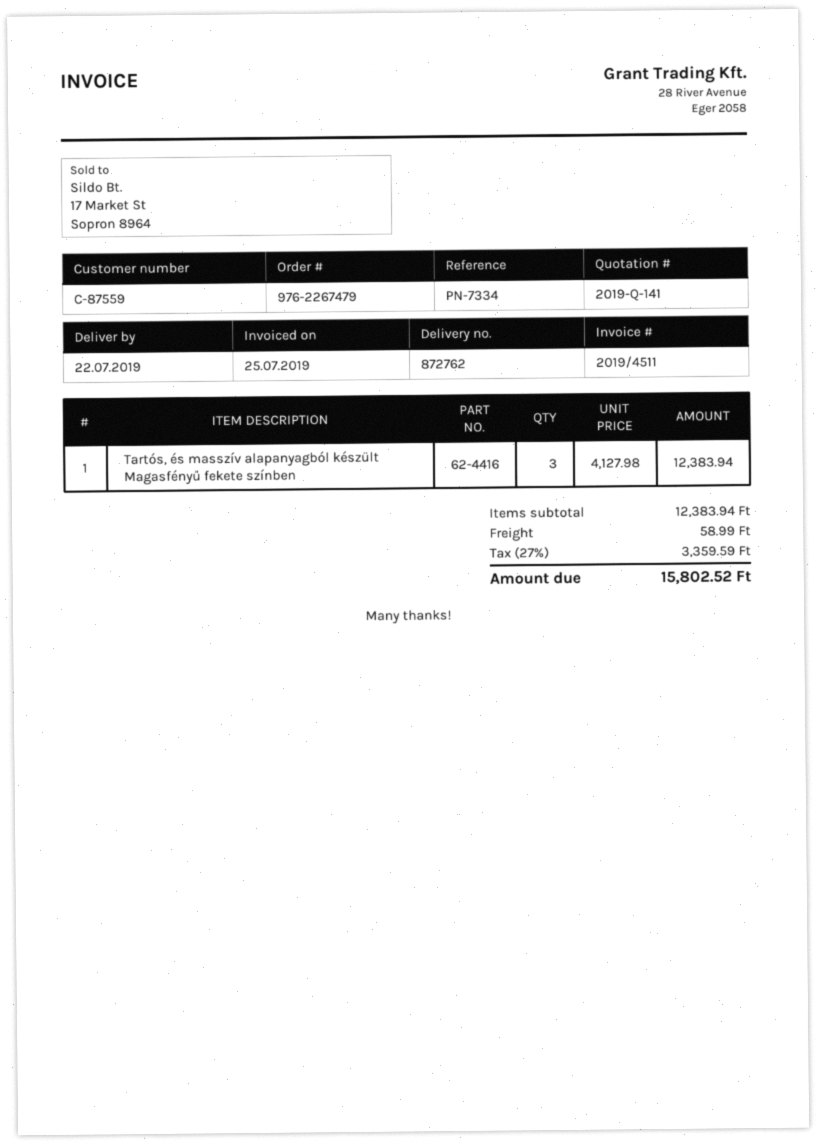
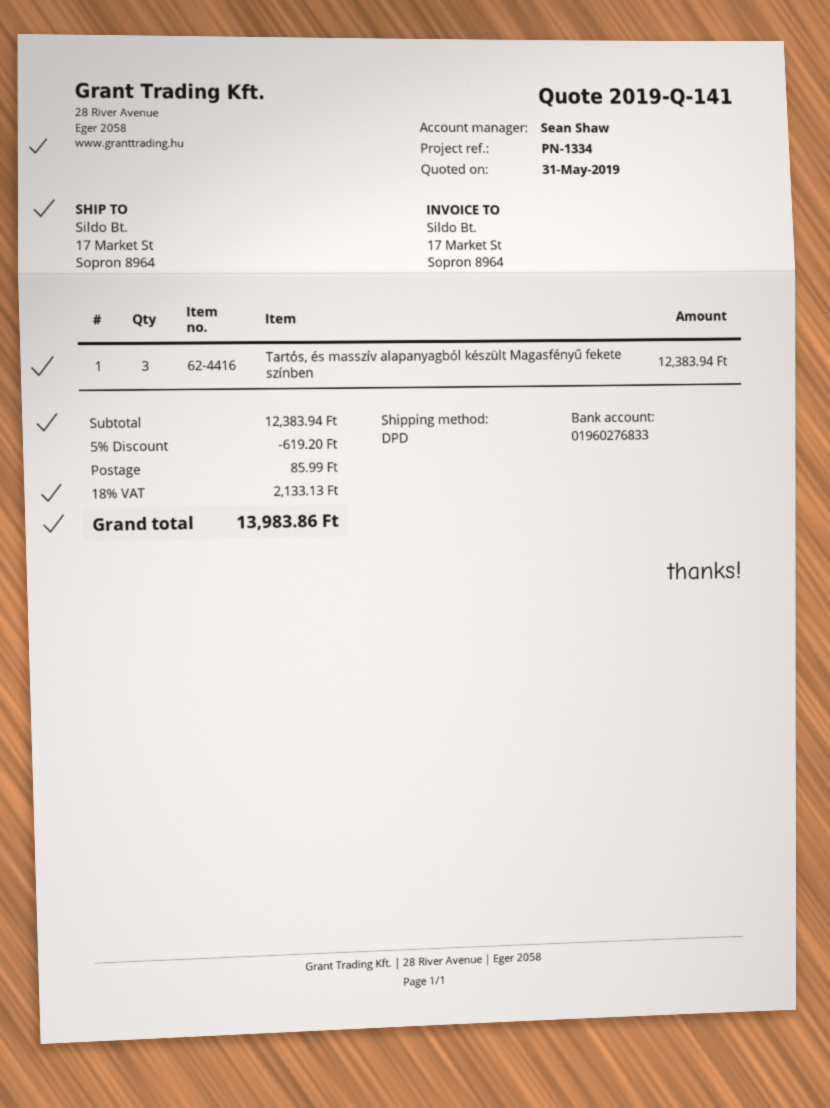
reference: PN-7334 -> PN-1334
discount: none -> 5% = 619.20
shipping: 58.99 -> 85.99
tax: 27% = 3359.59 -> 18% = 2133.13
total: 15802.52 -> 13983.86

